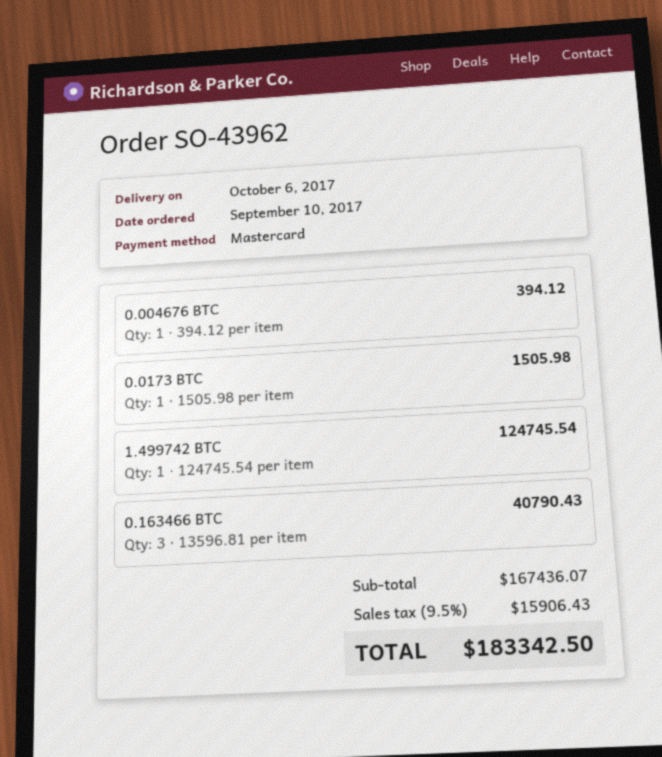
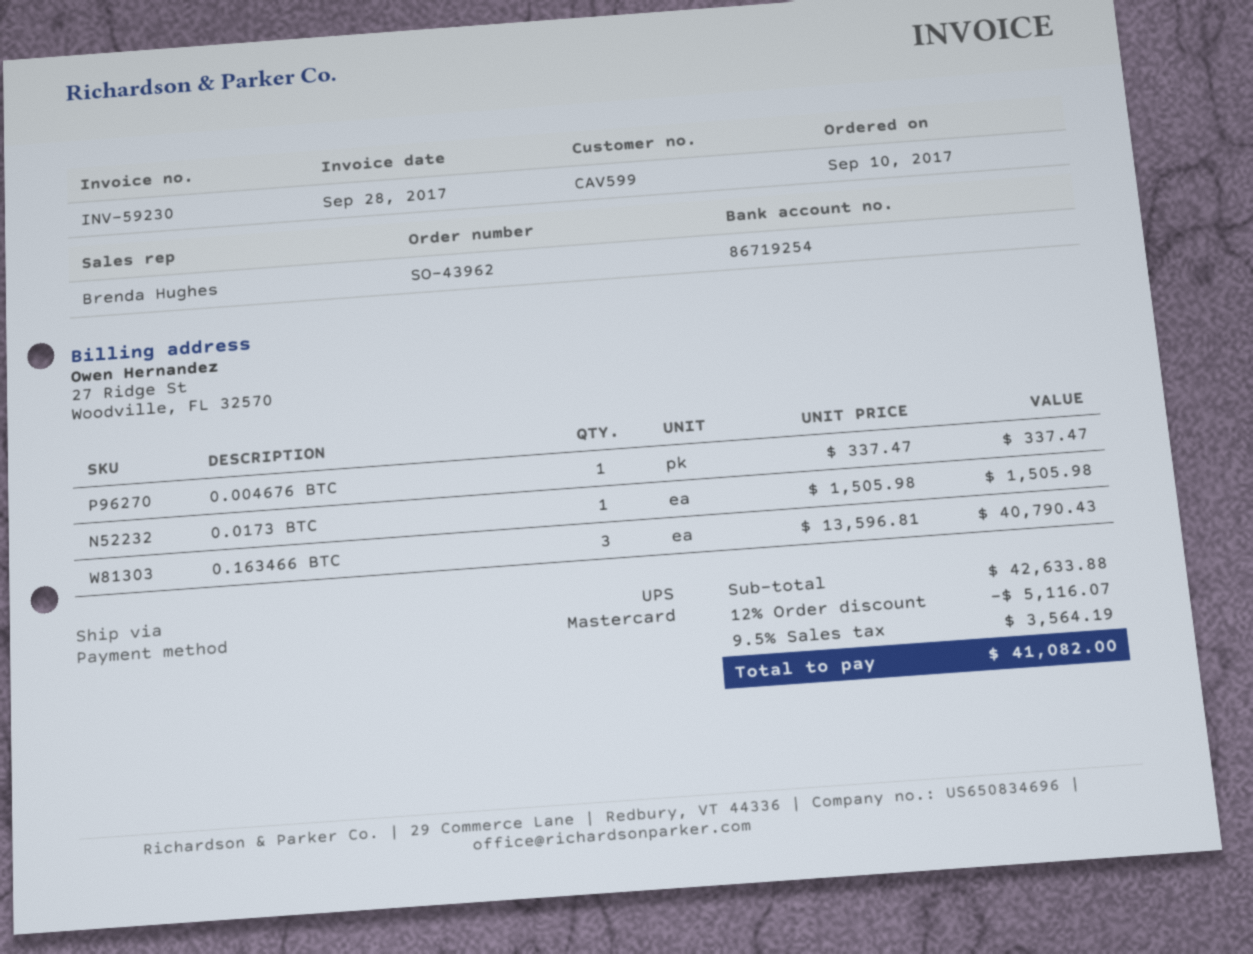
0.004676 BTC: 1 x 394.12 = 394.12 -> 1 x 337.47 = 337.47
1.499742 BTC: 1 x 124745.54 = 124745.54 -> none
subtotal: 167436.07 -> 42633.88
discount: none -> 12% = 5116.07
tax: 9.5% = 15906.43 -> 9.5% = 3564.19
total: 183342.50 -> 41082.00

